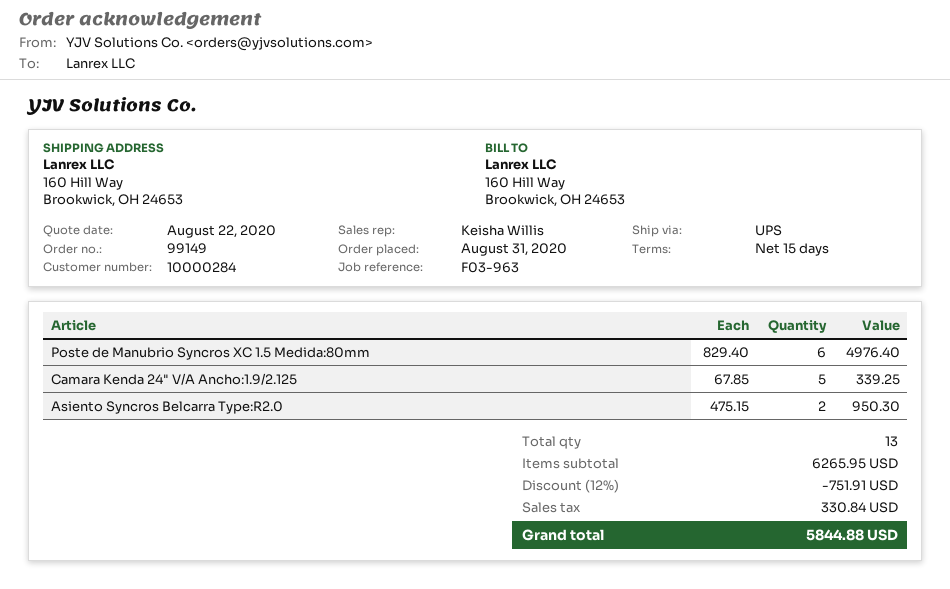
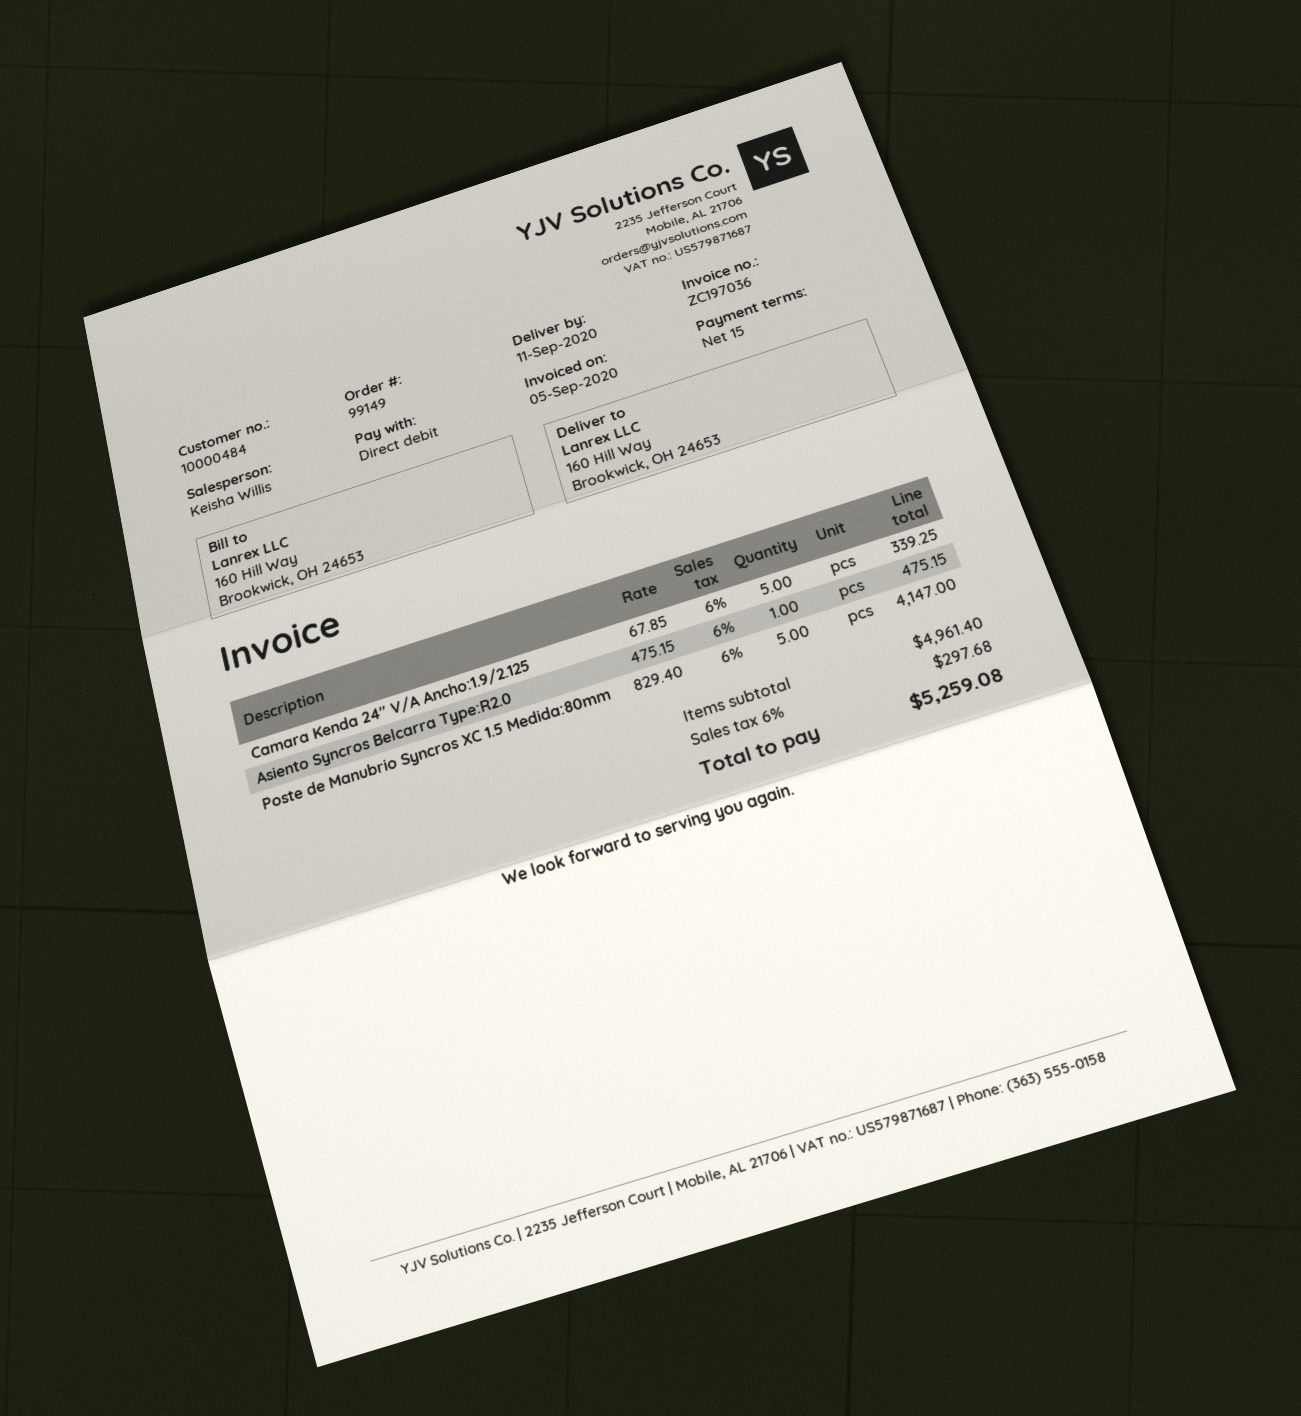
customer number: 10000284 -> 10000484
Poste de Manubrio Syncros XC 1.5 Medida:80mm: 6 x 829.40 = 4976.40 -> 5 x 829.40 = 4147.00
Asiento Syncros Belcarra Type:R2.0: 2 x 475.15 = 950.30 -> 1 x 475.15 = 475.15
subtotal: 6265.95 -> 4961.40
discount: 12% = 751.91 -> none
tax: 330.84 -> 297.68
total: 5844.88 -> 5259.08

